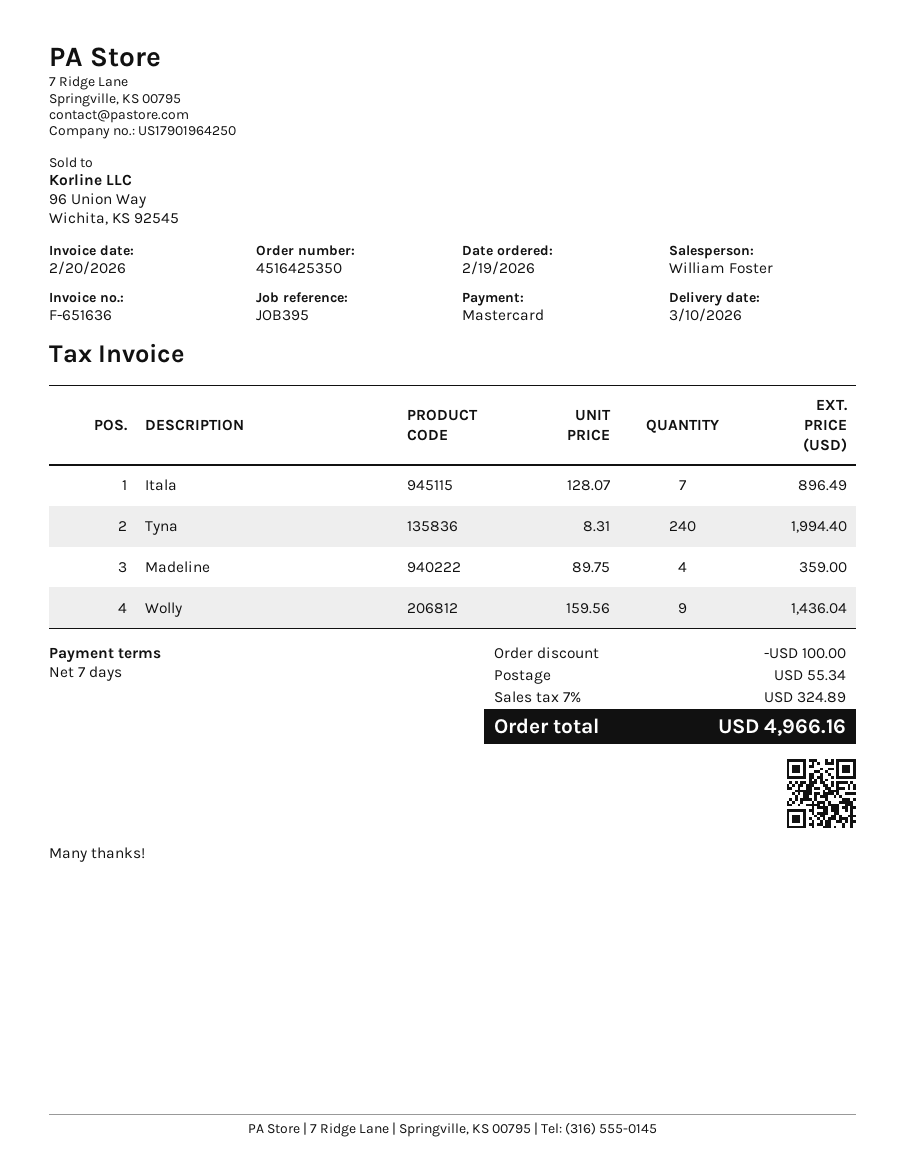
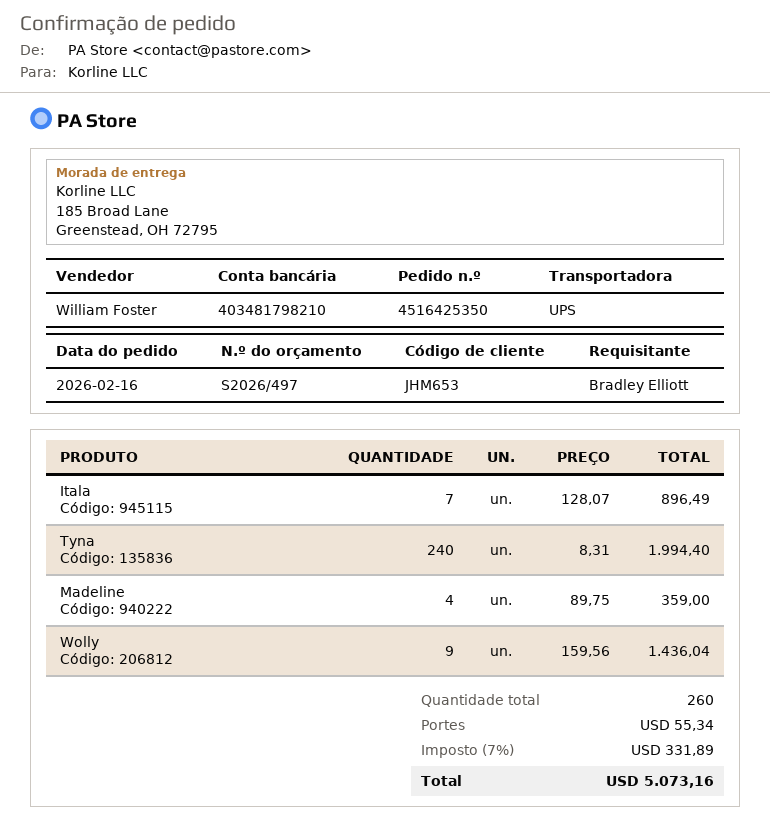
order date: 2026-02-19 -> 2026-02-16
discount: 100.00 -> none
tax: 7% = 324.89 -> 7% = 331.89
total: 4966.16 -> 5073.16

